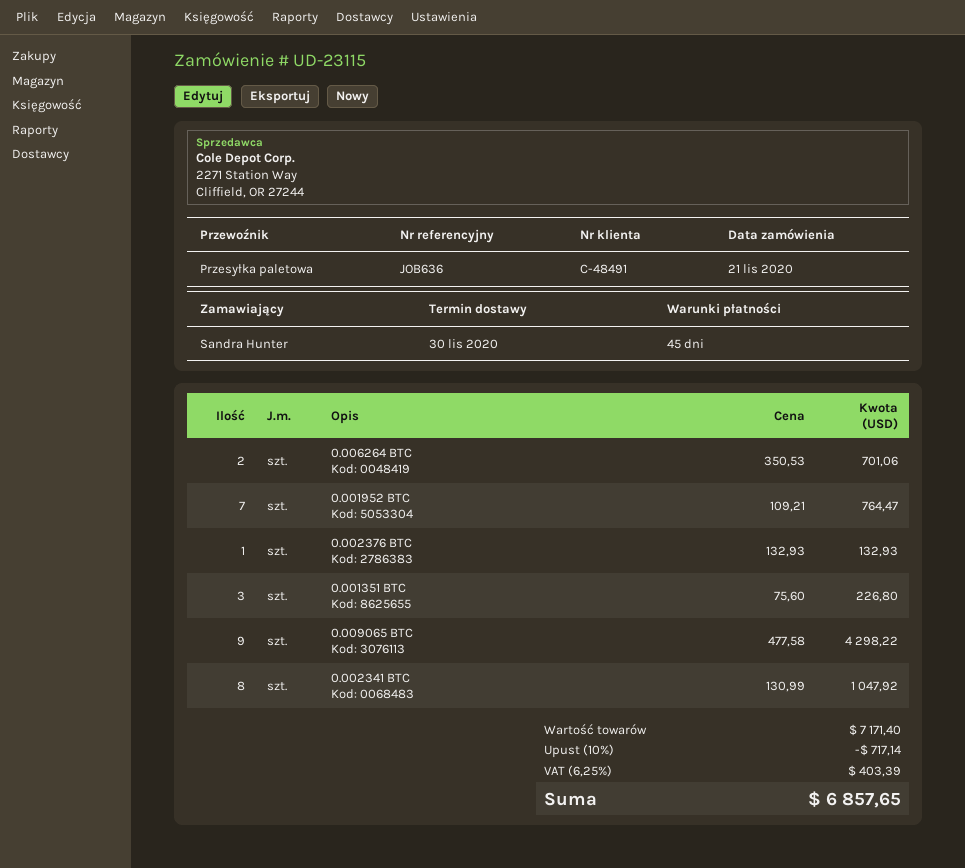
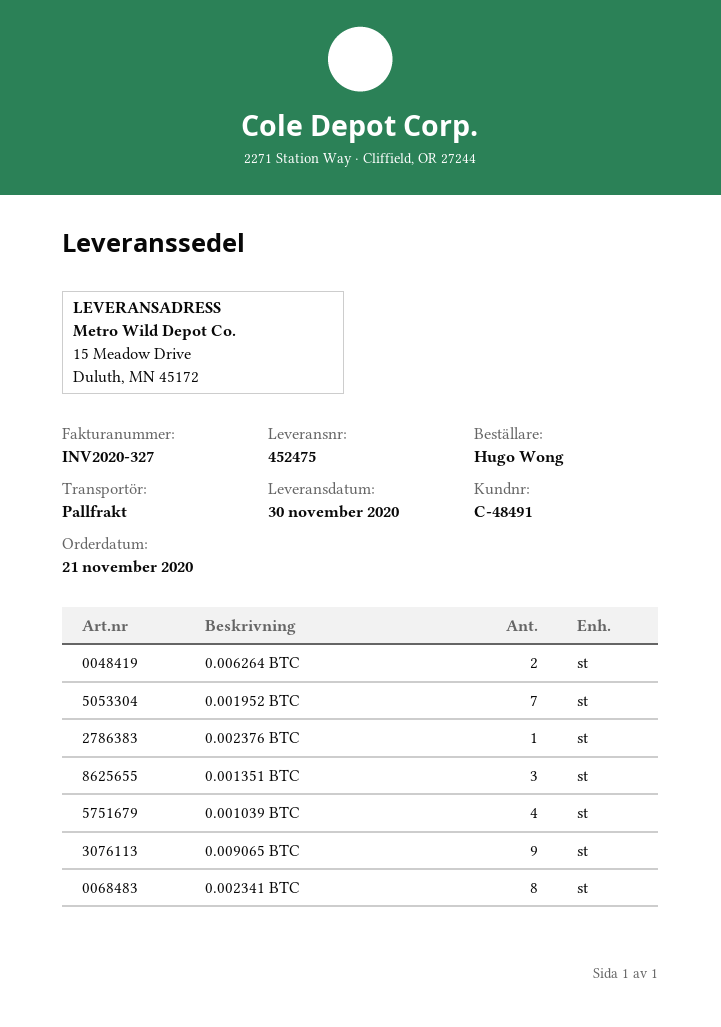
ordered by: Sandra Hunter -> Hugo Wong
0.001039 BTC: none -> 4

